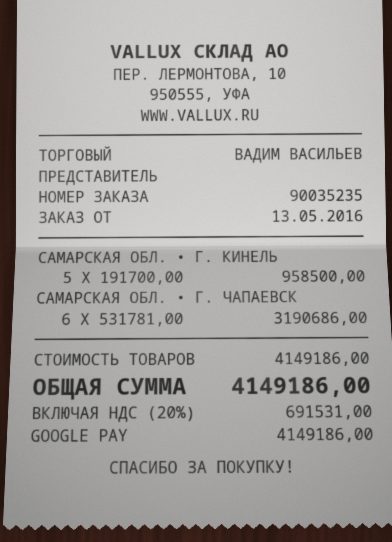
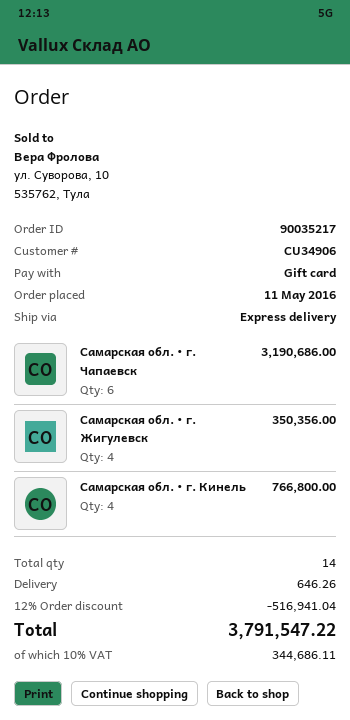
order number: 90035235 -> 90035217
order date: 2016-05-13 -> 2016-05-11
payment method: Google Pay -> gift card
САМАРСКАЯ ОБЛ. • Г. КИНЕЛЬ: 5 for 958500.00 -> 4 for 766800.00
Самарская обл. • г. Жигулевск: none -> 4 for 350356.00
discount: none -> 12% = 516941.04
shipping: none -> 646.26
tax: 20% = 691531.00 -> 10% = 344686.11
total: 4149186.00 -> 3791547.22

